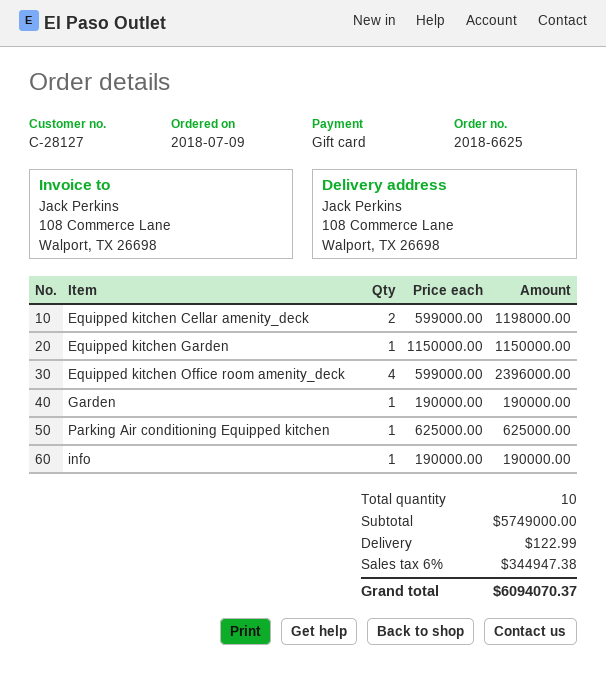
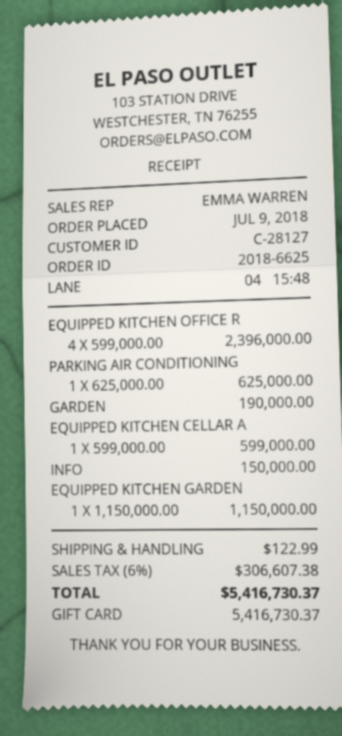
Equipped kitchen Cellar amenity_deck: 2 x 599000.00 = 1198000.00 -> 1 x 599000.00 = 599000.00
info: 1 x 190000.00 = 190000.00 -> 1 x 150000.00 = 150000.00
tax: 6% = 344947.38 -> 6% = 306607.38
total: 6094070.37 -> 5416730.37

